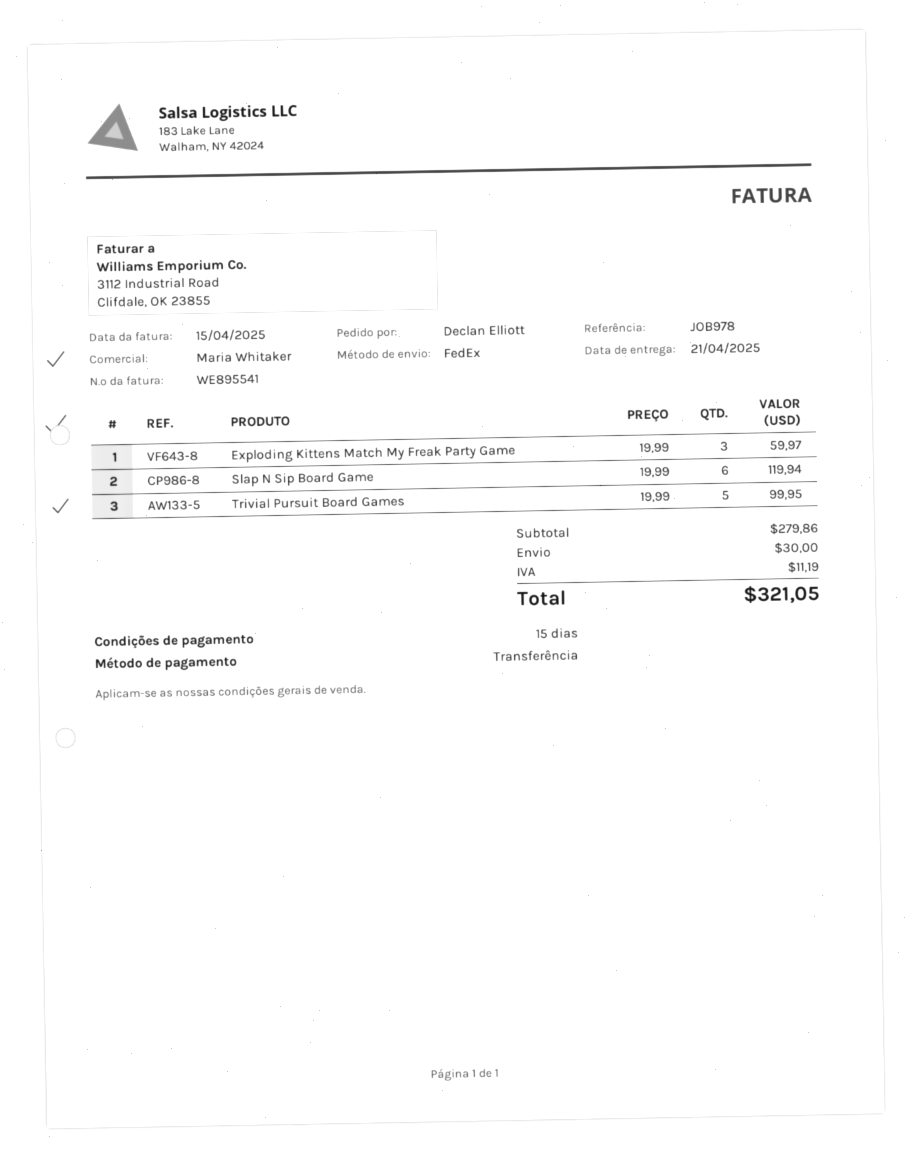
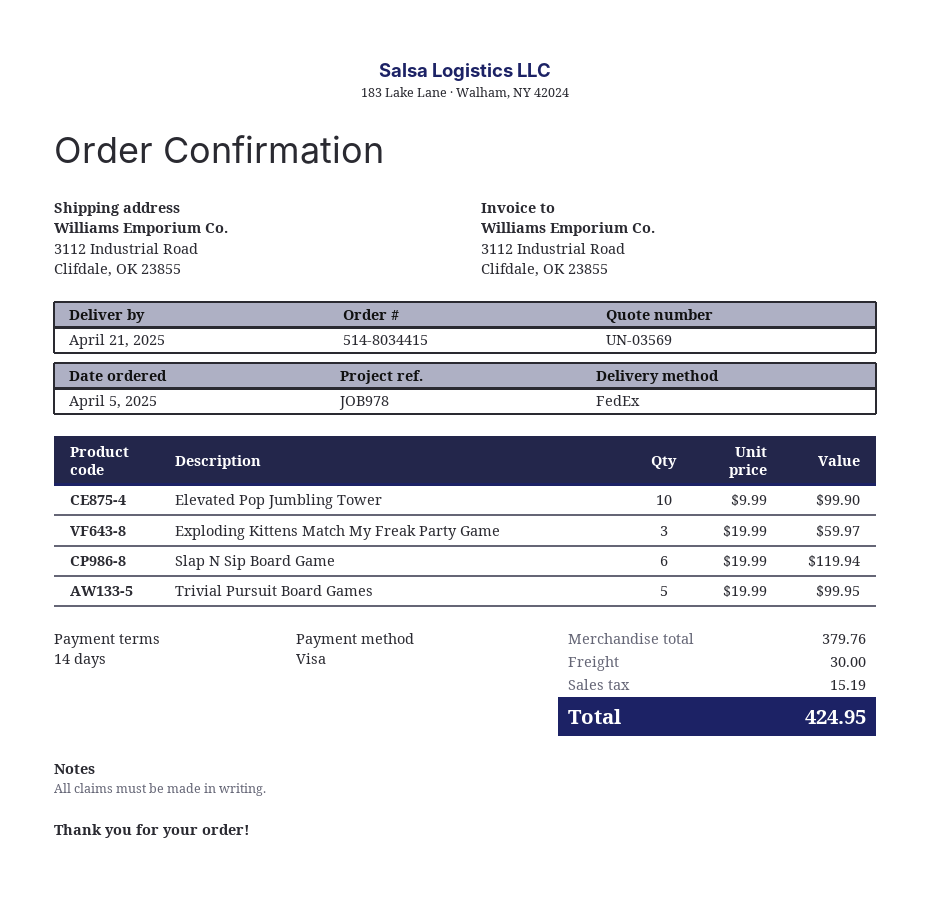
payment terms: 15 days -> 14 days
payment method: bank transfer -> Visa
Elevated Pop Jumbling Tower: none -> 10 x 9.99 = 99.90
subtotal: 279.86 -> 379.76
tax: 11.19 -> 15.19
total: 321.05 -> 424.95

